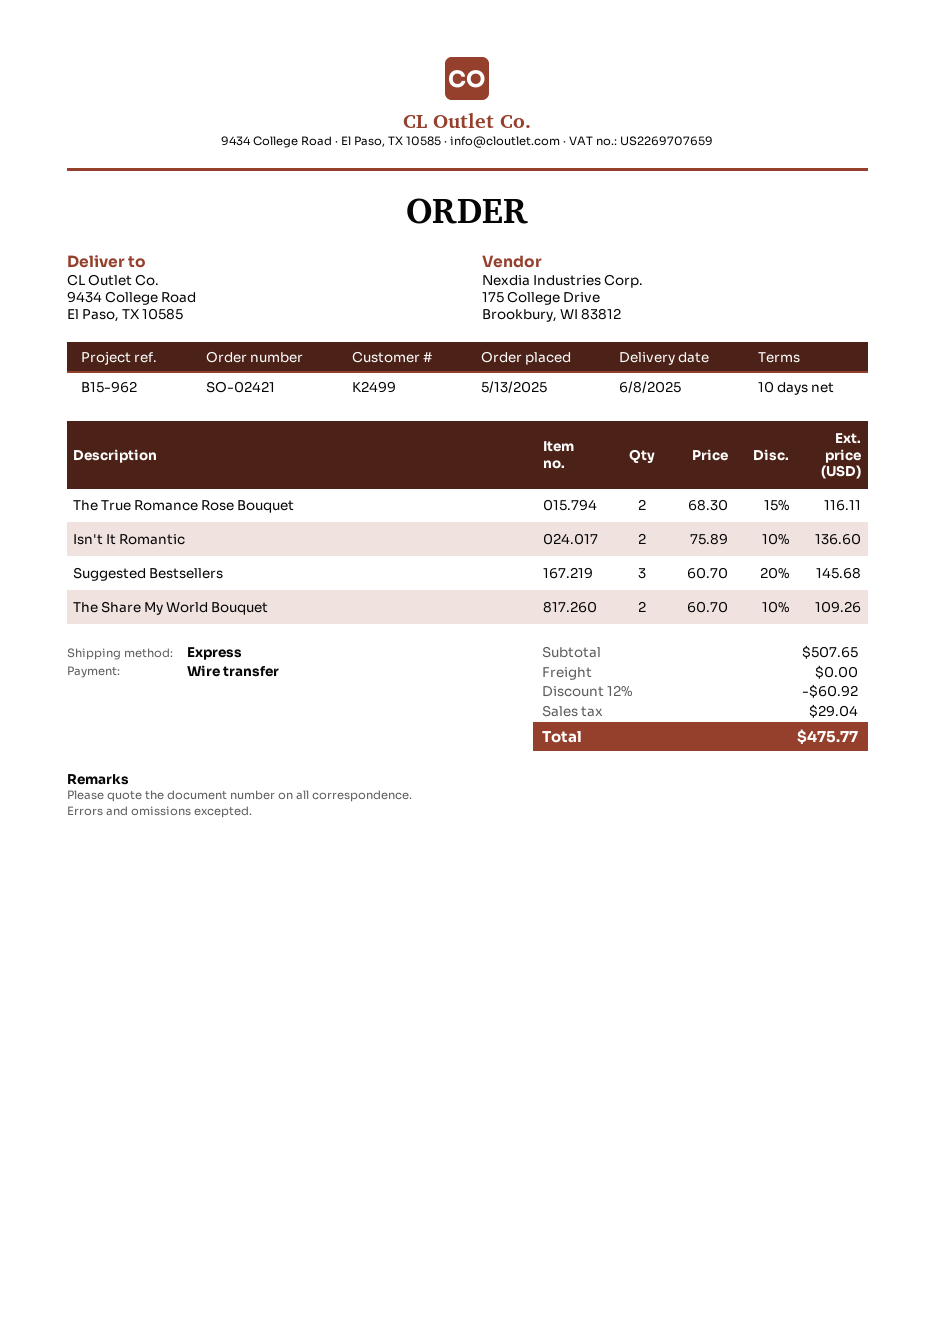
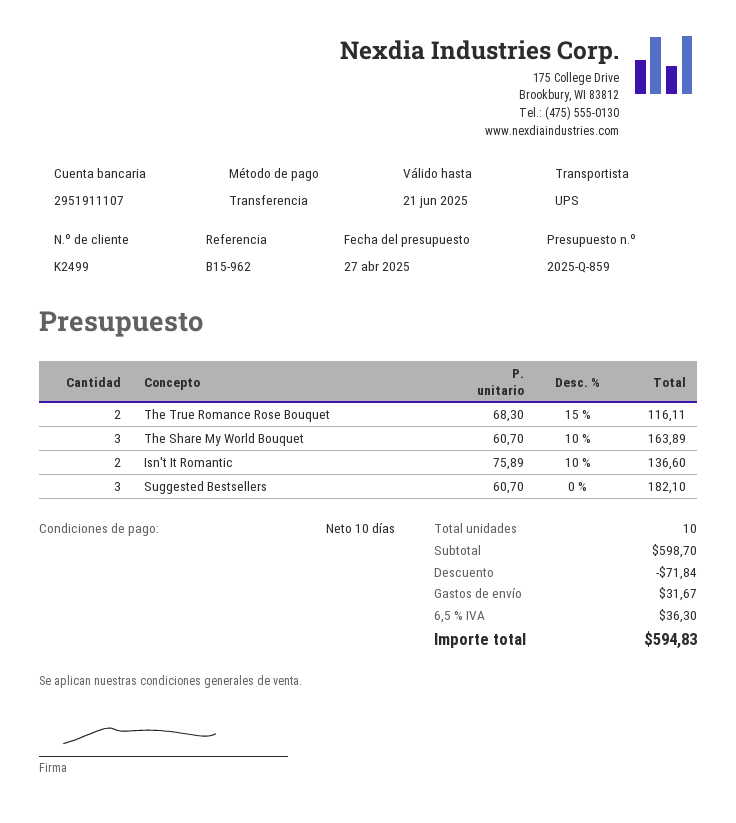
shipping method: express -> UPS
Suggested Bestsellers: 3 x 60.70 - 20% = 145.68 -> 3 x 60.70 = 182.10
The Share My World Bouquet: 2 x 60.70 - 10% = 109.26 -> 3 x 60.70 - 10% = 163.89
subtotal: 507.65 -> 598.70
discount: 60.92 -> 71.84
shipping: 0.00 -> 31.67
tax: 29.04 -> 36.30
total: 475.77 -> 594.83

